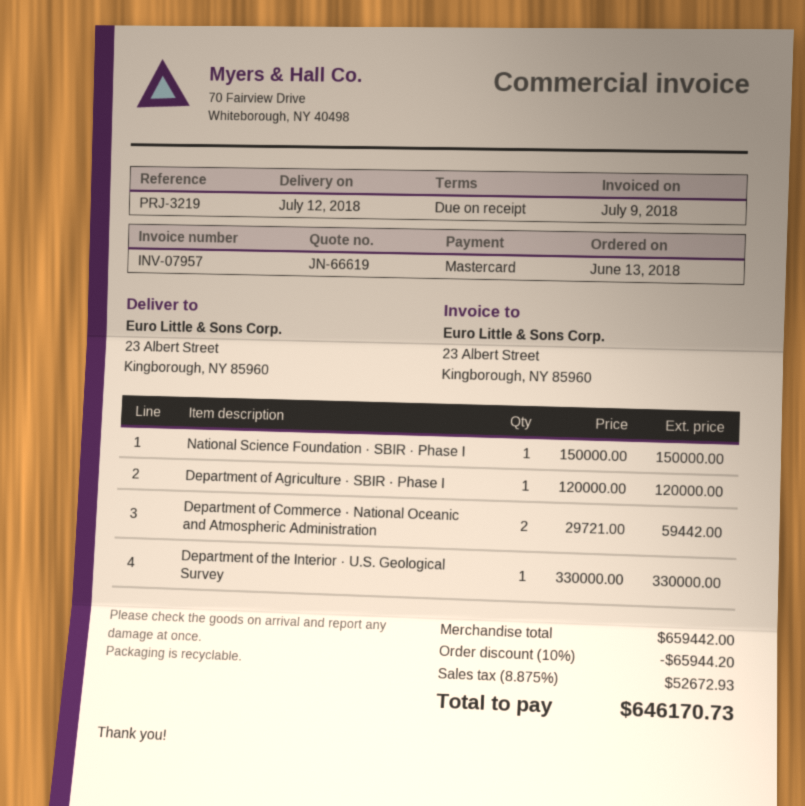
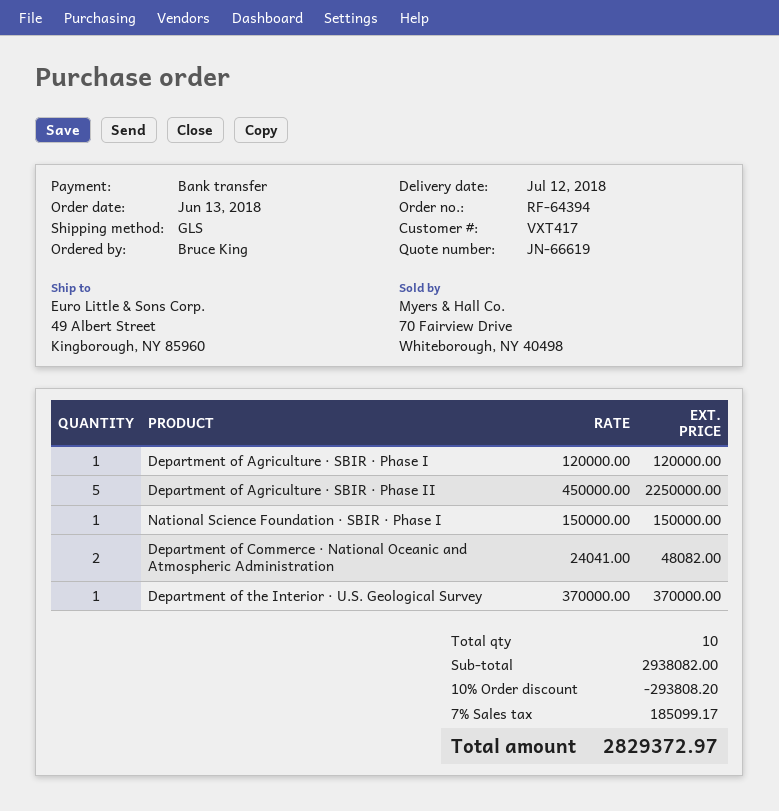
payment method: Mastercard -> bank transfer
ship to: 23 Albert Street, Kingborough, NY 85960 -> 49 Albert Street, Kingborough, NY 85960
Department of Commerce · National Oceanic and Atmospheric Administration: 2 x 29721.00 = 59442.00 -> 2 x 24041.00 = 48082.00
Department of the Interior · U.S. Geological Survey: 1 x 330000.00 = 330000.00 -> 1 x 370000.00 = 370000.00
Department of Agriculture · SBIR · Phase II: none -> 5 x 450000.00 = 2250000.00
subtotal: 659442.00 -> 2938082.00
discount: 10% = 65944.20 -> 10% = 293808.20
tax: 8.875% = 52672.93 -> 7% = 185099.17
total: 646170.73 -> 2829372.97

